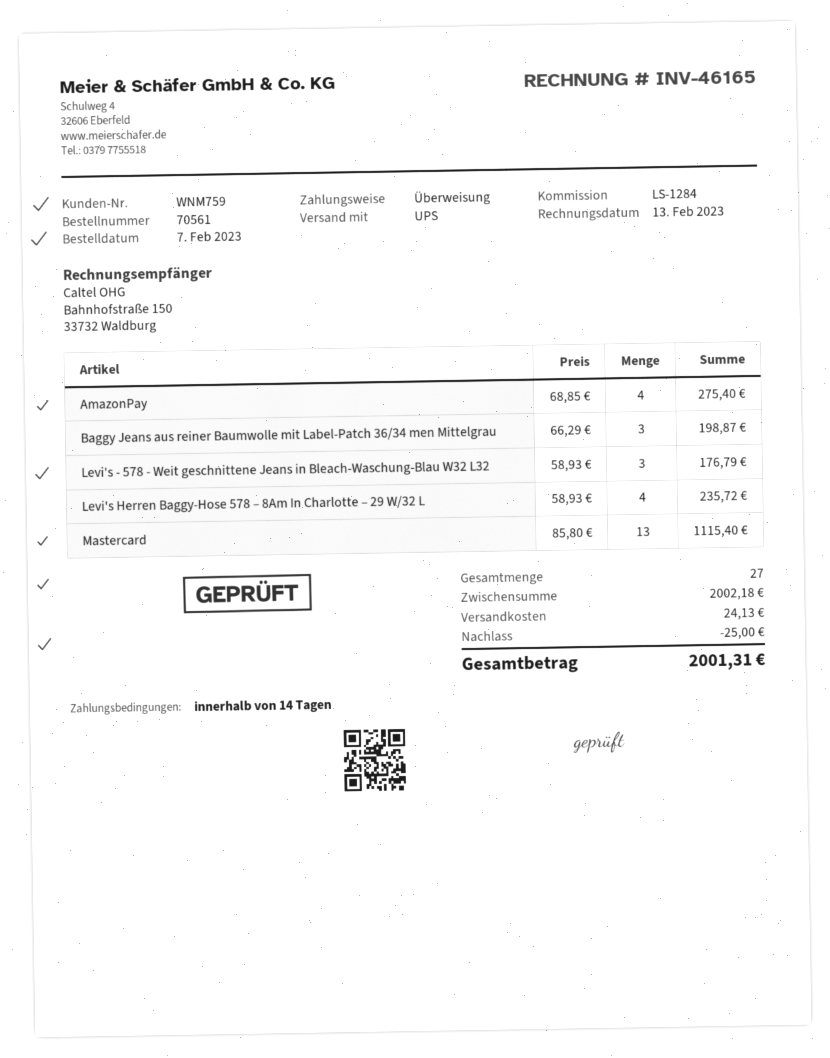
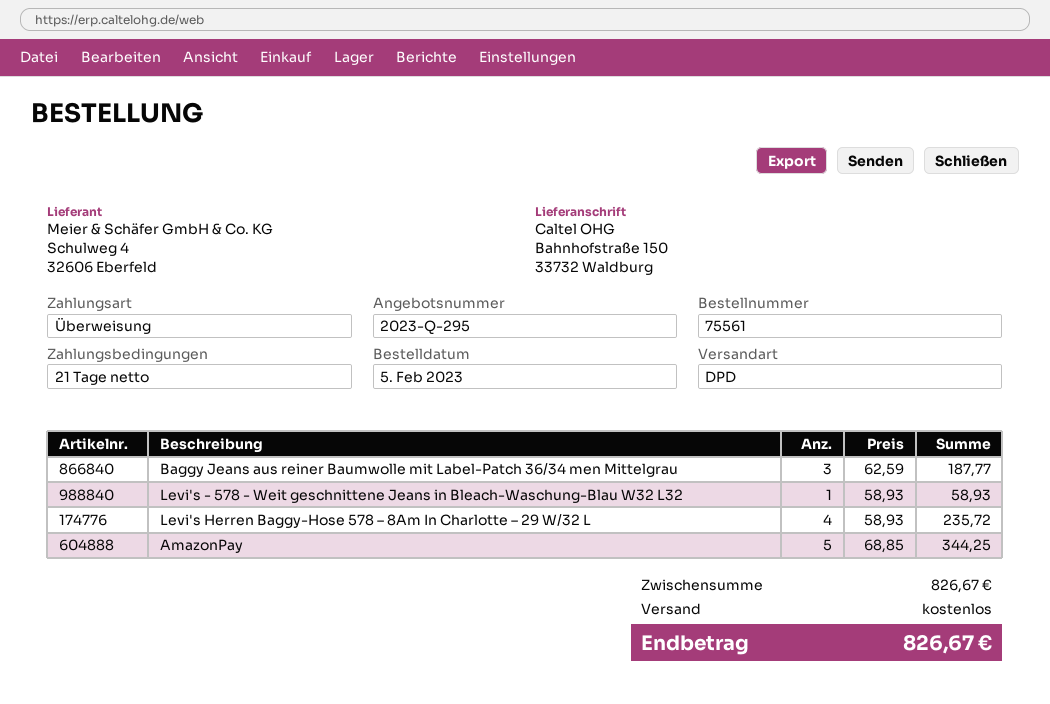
order number: 70561 -> 75561
order date: 2023-02-07 -> 2023-02-05
payment terms: 14 days -> 21 days
shipping method: UPS -> DPD
AmazonPay: 4 x 68.85 = 275.40 -> 5 x 68.85 = 344.25
Baggy Jeans aus reiner Baumwolle mit Label-Patch 36/34 men Mittelgrau: 3 x 66.29 = 198.87 -> 3 x 62.59 = 187.77
Levi's - 578 - Weit geschnittene Jeans in Bleach-Waschung-Blau W32 L32: 3 x 58.93 = 176.79 -> 1 x 58.93 = 58.93
Mastercard: 13 x 85.80 = 1115.40 -> none
subtotal: 2002.18 -> 826.67
discount: 25.00 -> none
shipping: 24.13 -> 0.00
total: 2001.31 -> 826.67

